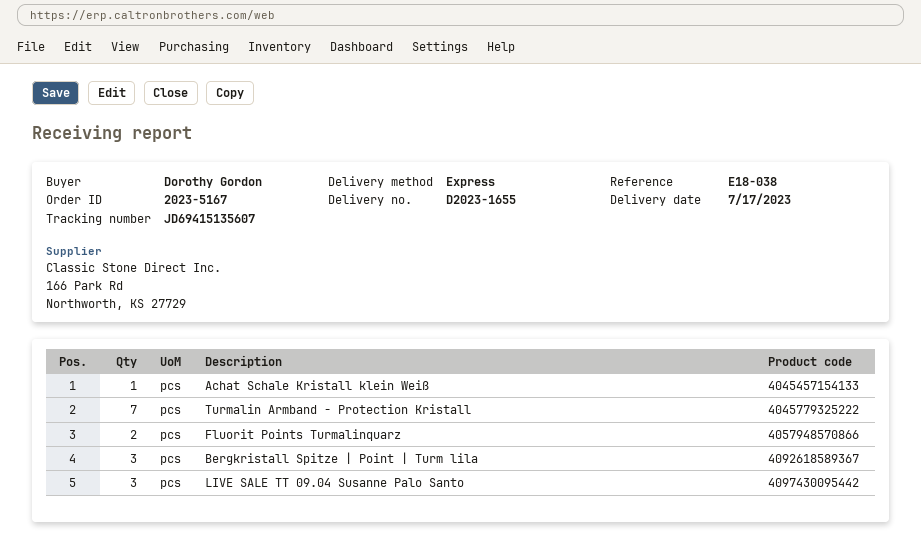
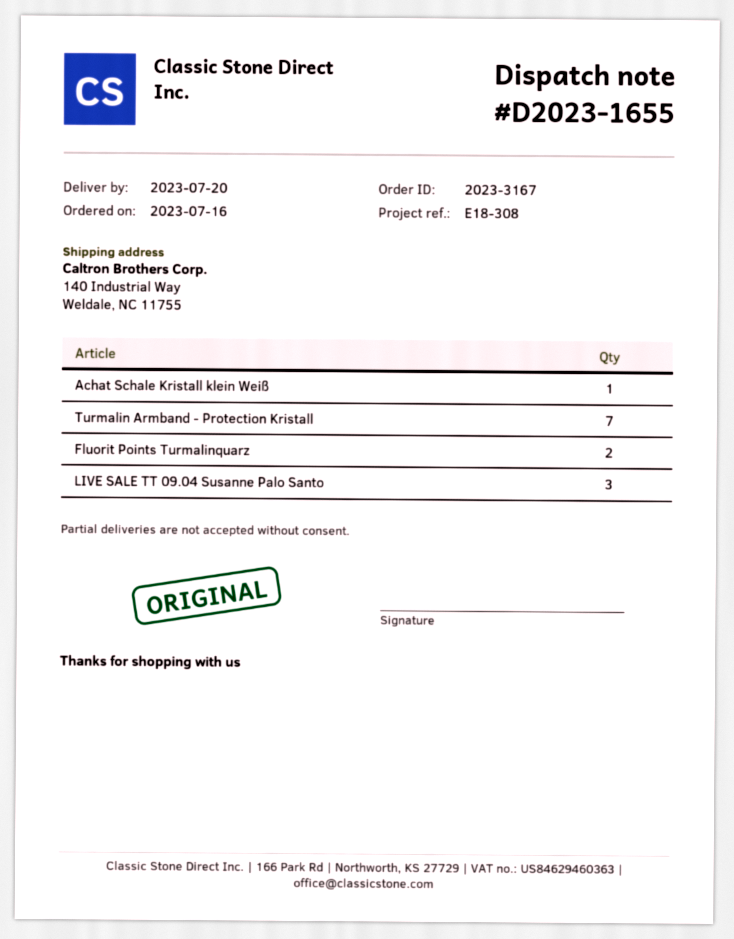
order number: 2023-5167 -> 2023-3167
delivery date: 2023-07-17 -> 2023-07-20
reference: E18-038 -> E18-308
Bergkristall Spitze | Point | Turm lila: 3 -> none

